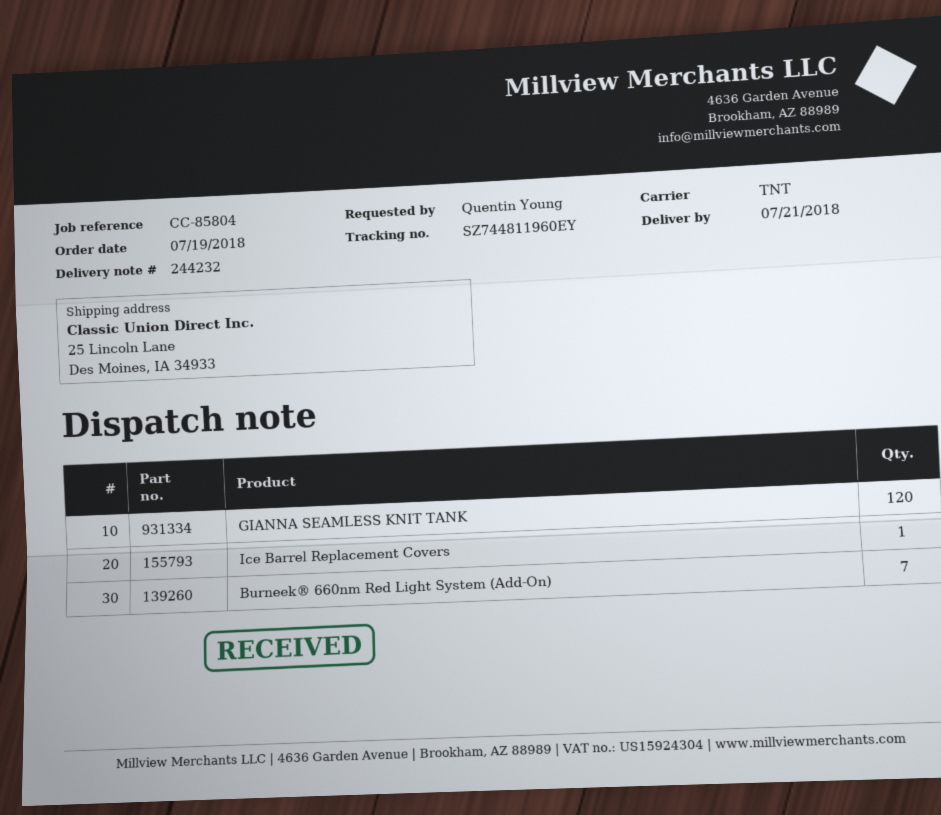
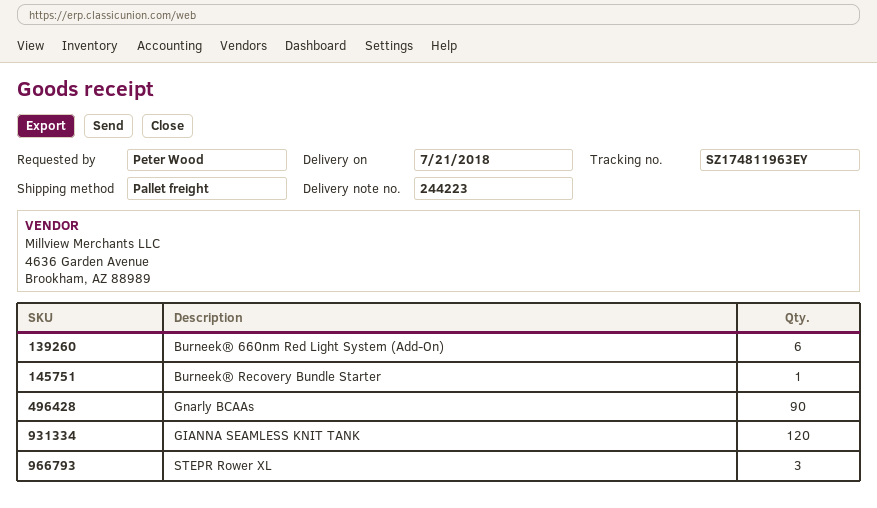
delivery note number: 244232 -> 244223
ordered by: Quentin Young -> Peter Wood
shipping method: TNT -> pallet freight
tracking number: SZ744811960EY -> SZ174811963EY
Ice Barrel Replacement Covers: 1 -> none
Burneek® 660nm Red Light System (Add-On): 7 -> 6
Burneek® Recovery Bundle Starter: none -> 1
Gnarly BCAAs: none -> 90
STEPR Rower XL: none -> 3

